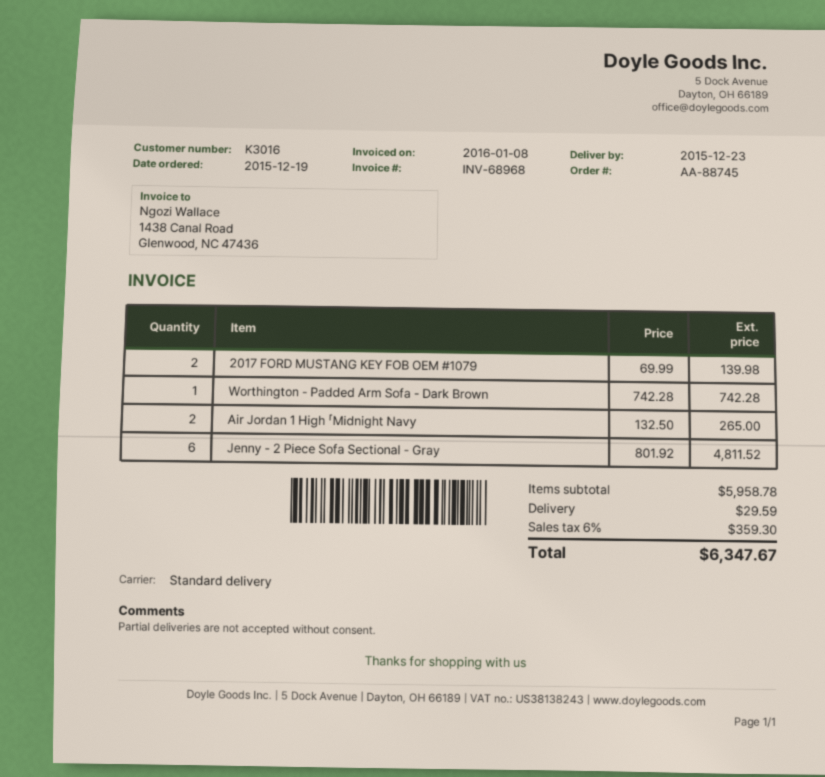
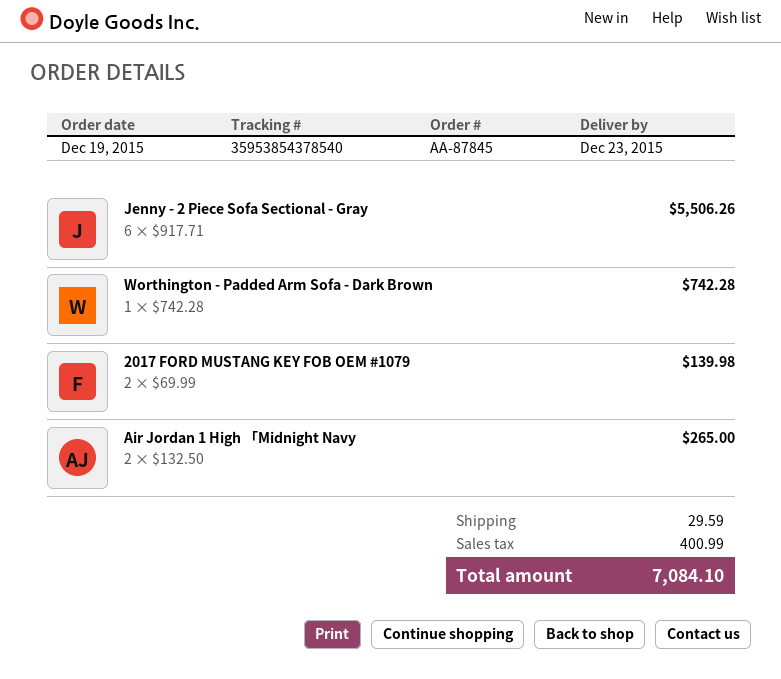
order number: AA-88745 -> AA-87845
Jenny - 2 Piece Sofa Sectional - Gray: 6 x 801.92 = 4811.52 -> 6 x 917.71 = 5506.26
tax: 359.30 -> 400.99
total: 6347.67 -> 7084.10

